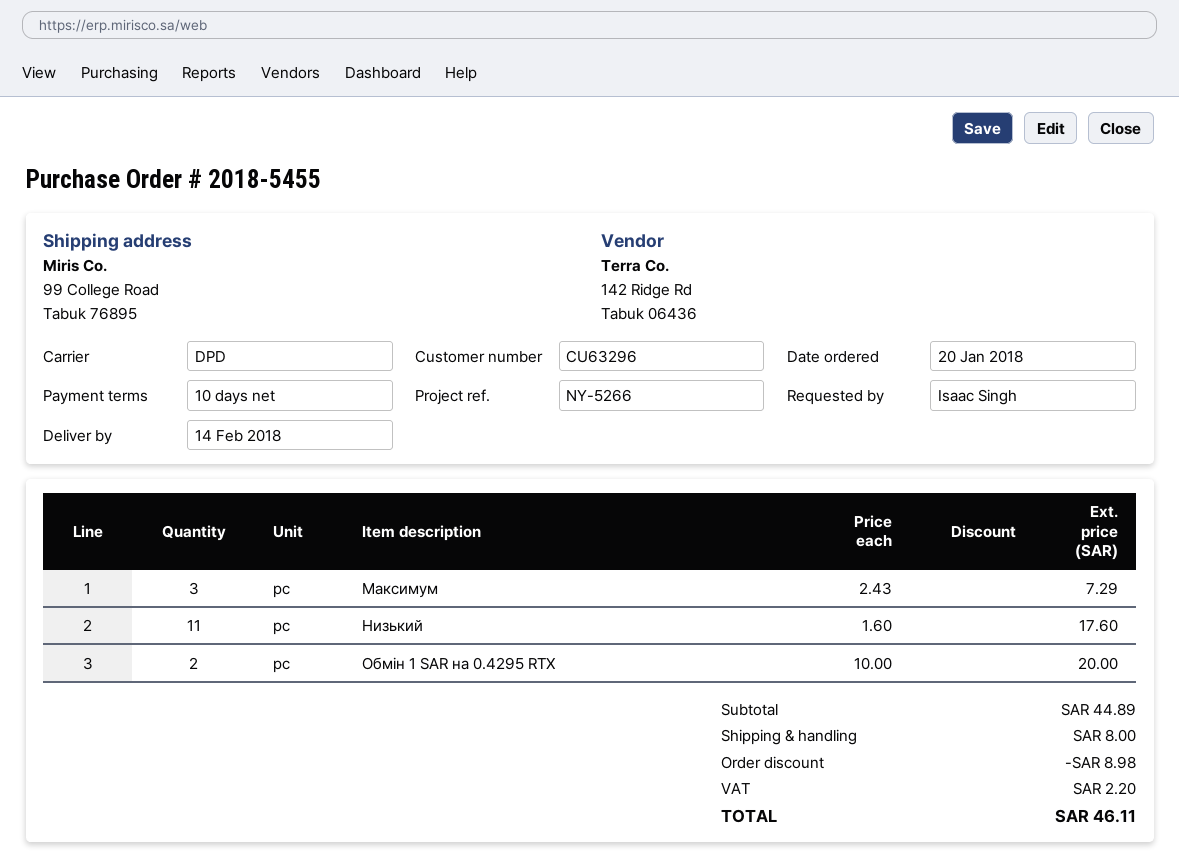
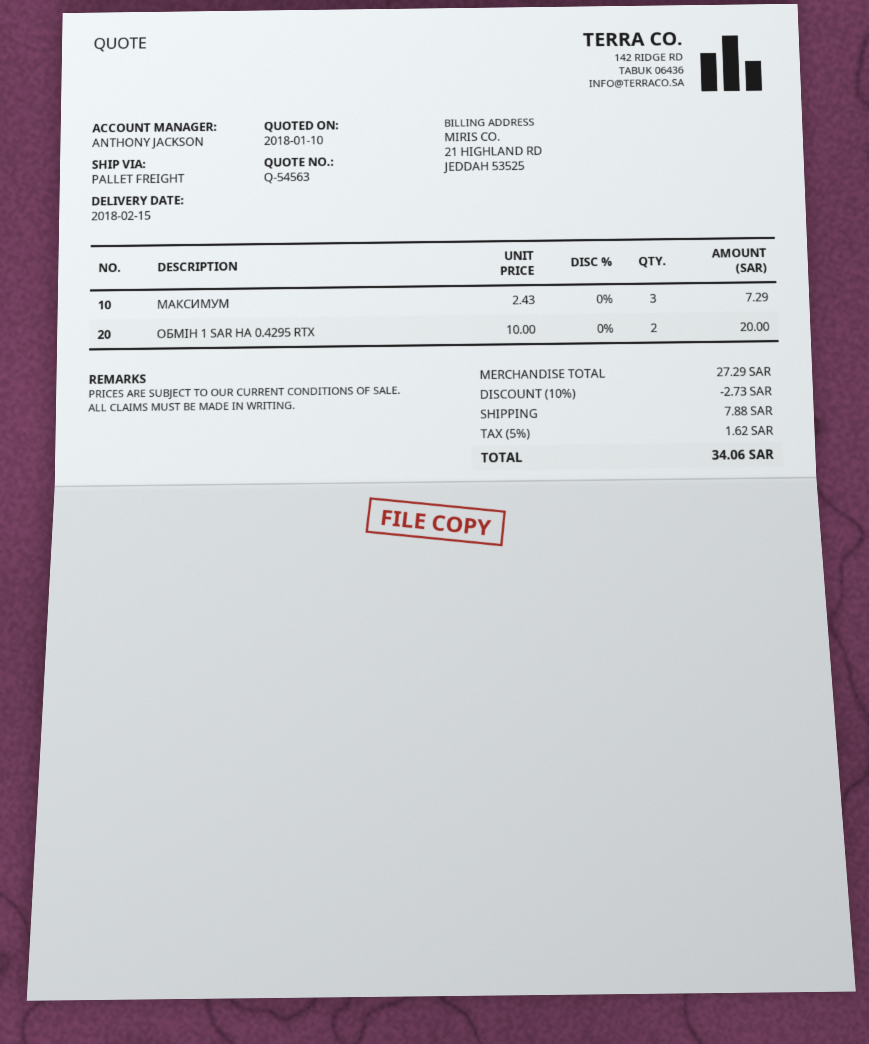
delivery date: 2018-02-14 -> 2018-02-15
shipping method: DPD -> pallet freight
Низький: 11 x 1.60 = 17.60 -> none
subtotal: 44.89 -> 27.29
discount: 8.98 -> 2.73
shipping: 8.00 -> 7.88
tax: 2.20 -> 1.62
total: 46.11 -> 34.06

